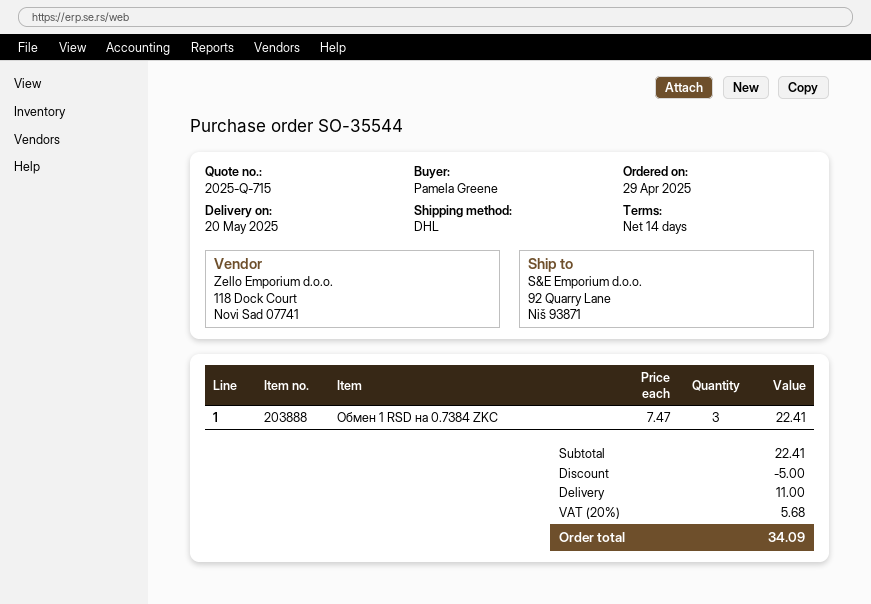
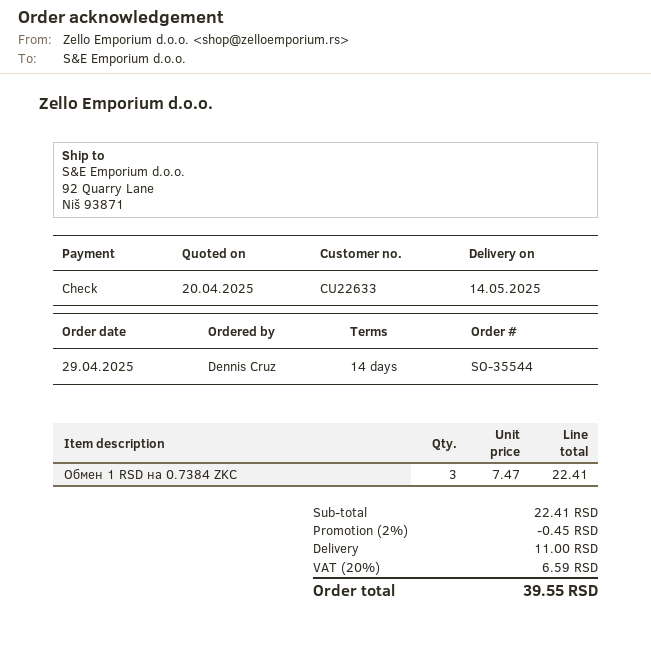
delivery date: 2025-05-20 -> 2025-05-14
ordered by: Pamela Greene -> Dennis Cruz
discount: 5.00 -> 0.45
tax: 20% = 5.68 -> 20% = 6.59
total: 34.09 -> 39.55

